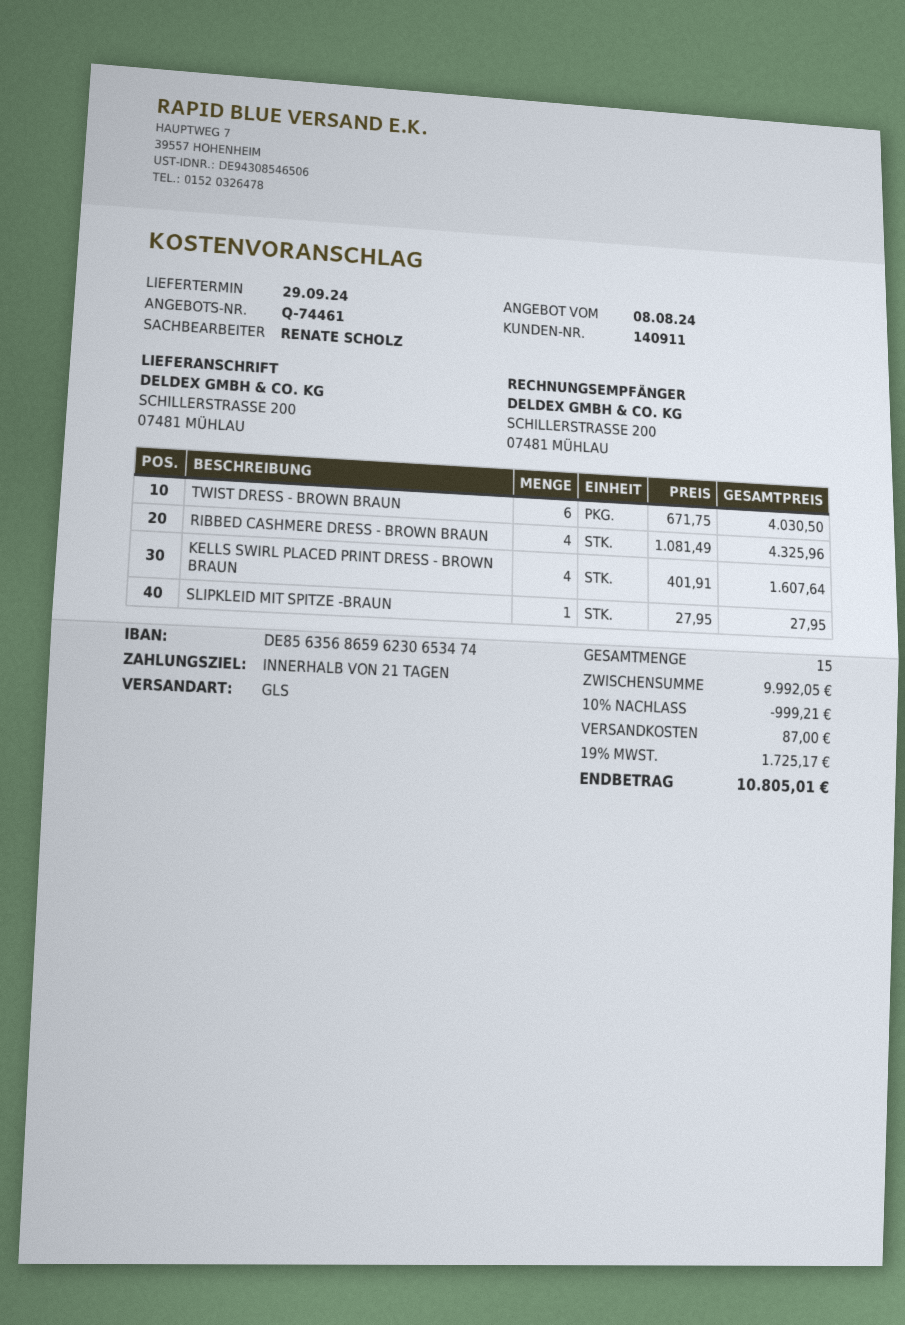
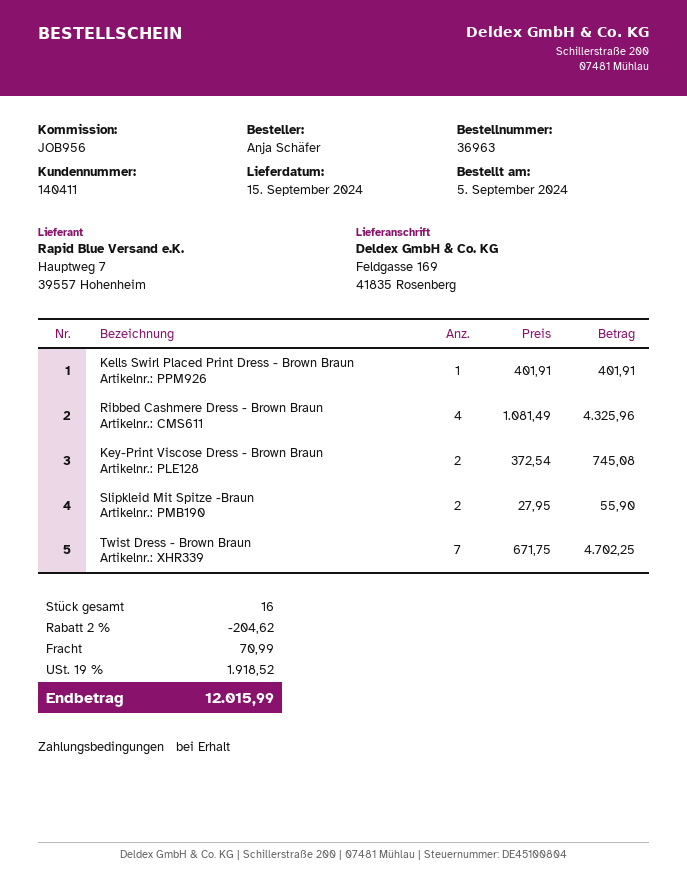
delivery date: 2024-09-29 -> 2024-09-15
payment terms: 21 days -> on receipt
customer number: 140911 -> 140411
ship to: SCHILLERSTRASSE 200, 07481 MÜHLAU -> Feldgasse 169, 41835 Rosenberg
TWIST DRESS - BROWN BRAUN: 6 x 671.75 = 4030.50 -> 7 x 671.75 = 4702.25
KELLS SWIRL PLACED PRINT DRESS - BROWN BRAUN: 4 x 401.91 = 1607.64 -> 1 x 401.91 = 401.91
SLIPKLEID MIT SPITZE -BRAUN: 1 x 27.95 = 27.95 -> 2 x 27.95 = 55.90
Key-Print Viscose Dress - Brown Braun: none -> 2 x 372.54 = 745.08
total quantity: 15 -> 16
discount: 10% = 999.21 -> 2% = 204.62
shipping: 87.00 -> 70.99
tax: 19% = 1725.17 -> 19% = 1918.52
total: 10805.01 -> 12015.99

